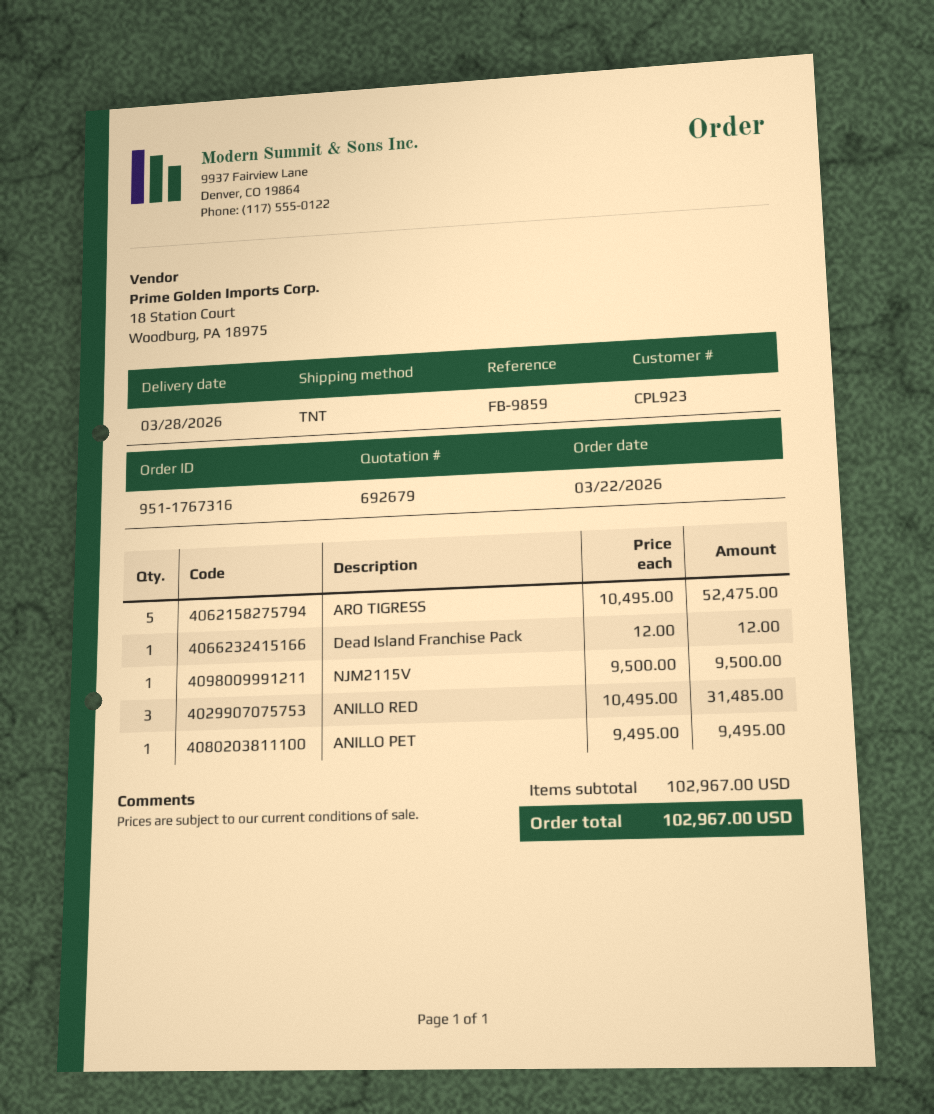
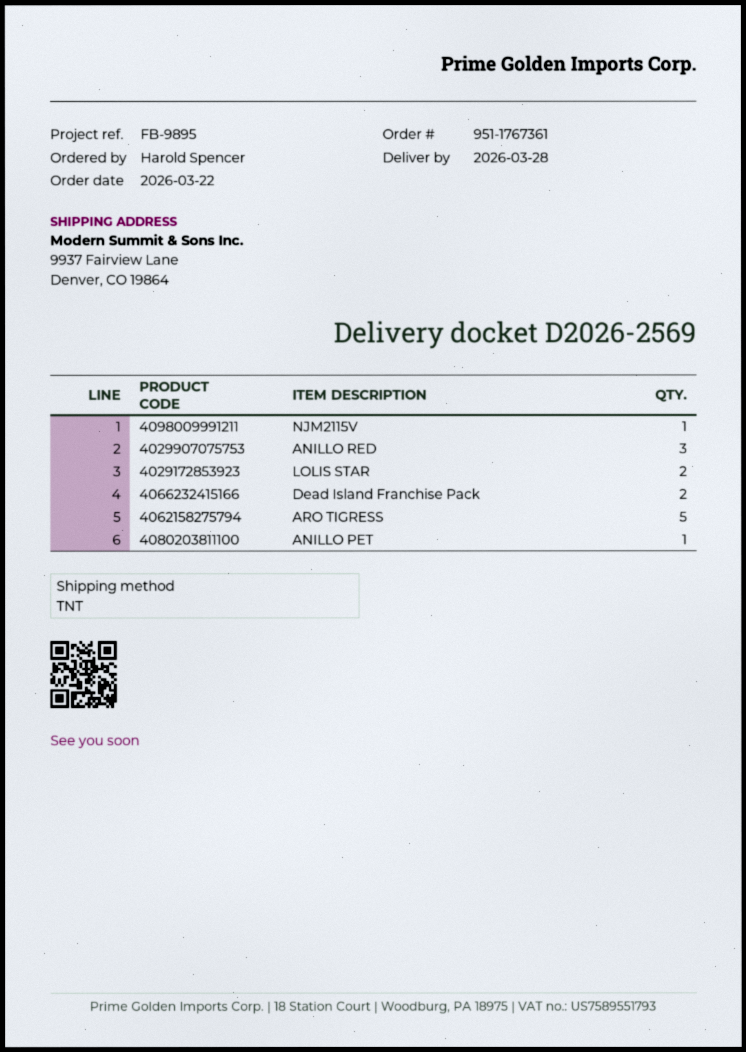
order number: 951-1767316 -> 951-1767361
reference: FB-9859 -> FB-9895
Dead Island Franchise Pack: 1 -> 2
LOLIS STAR: none -> 2

